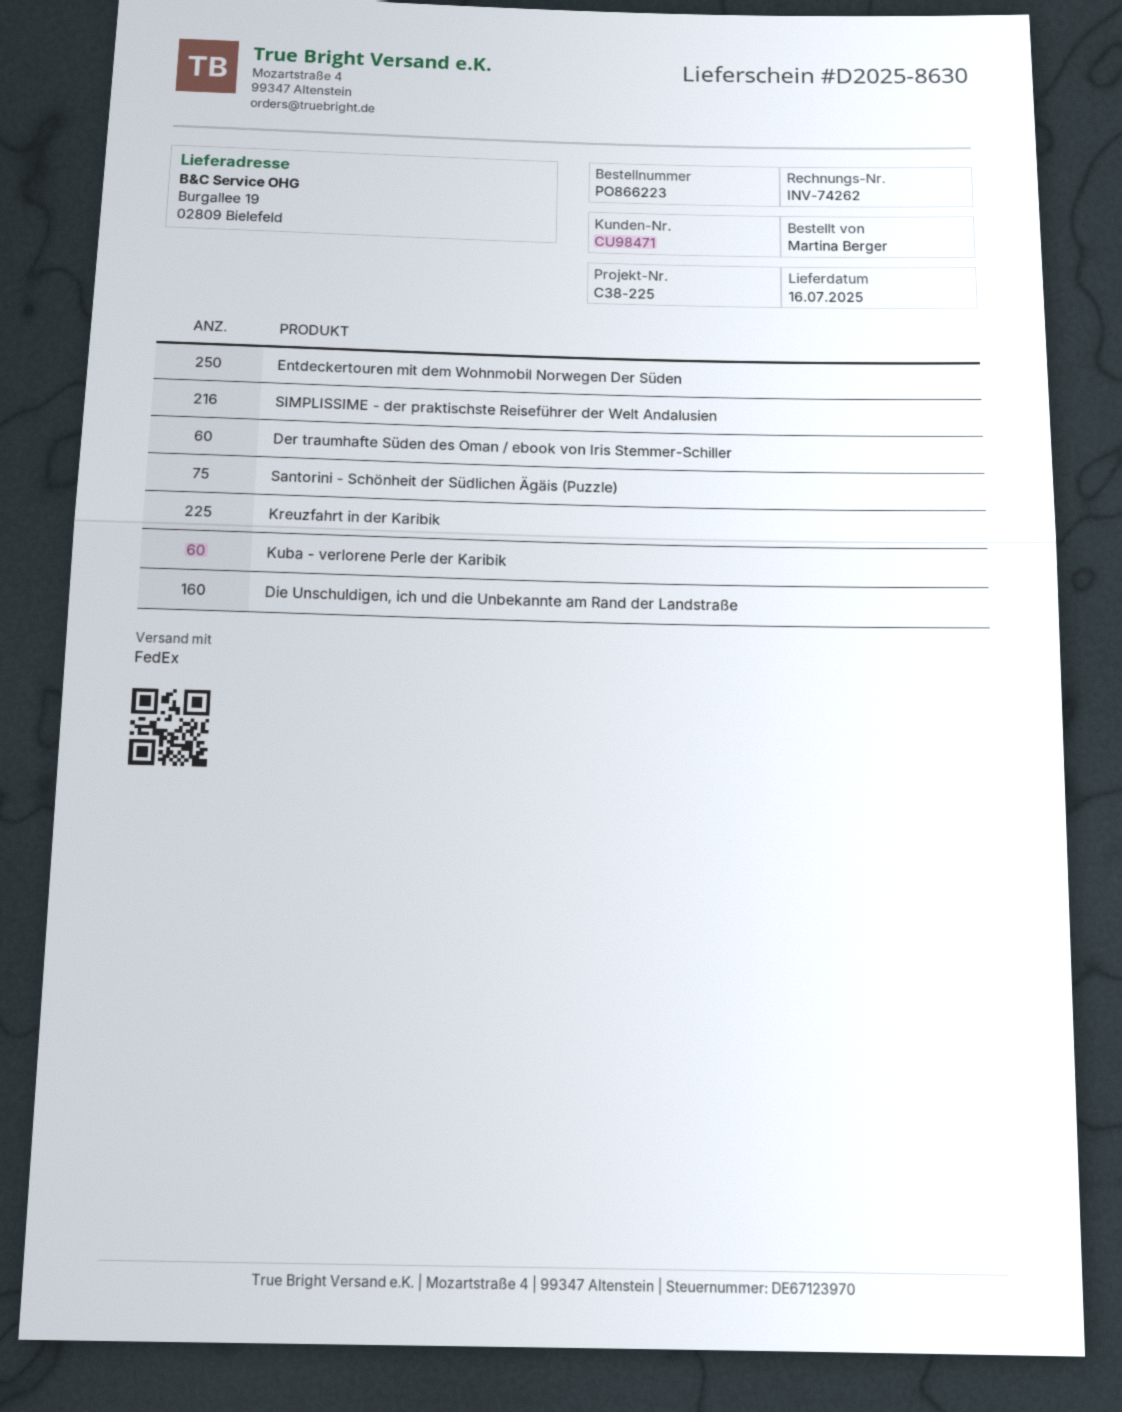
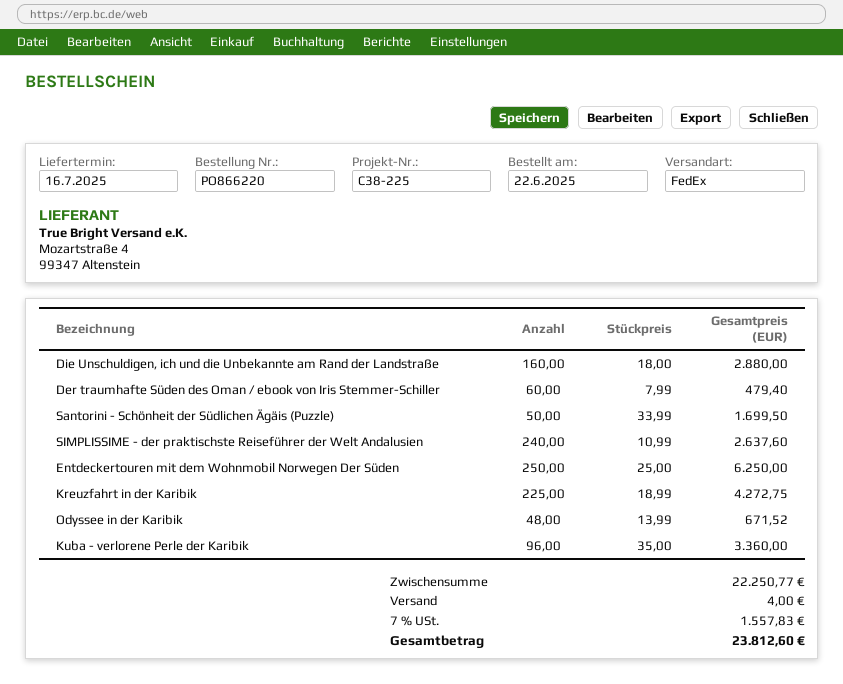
order number: PO866223 -> PO866220
SIMPLISSIME - der praktischste Reiseführer der Welt Andalusien: 216 -> 240
Santorini - Schönheit der Südlichen Ägäis (Puzzle): 75 -> 50
Kuba - verlorene Perle der Karibik: 60 -> 96
Odyssee in der Karibik: none -> 48

